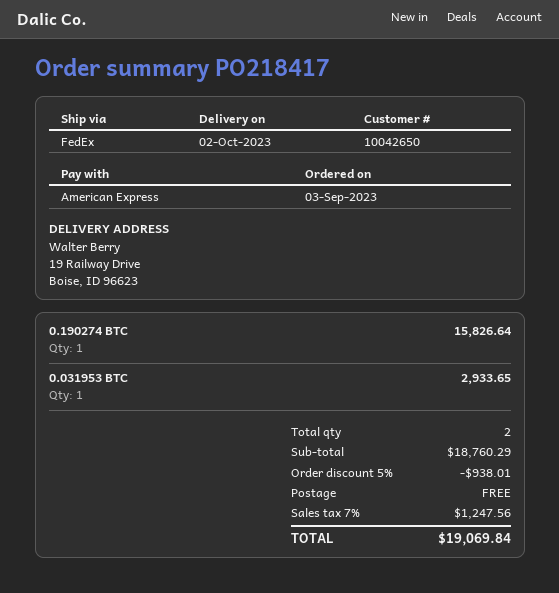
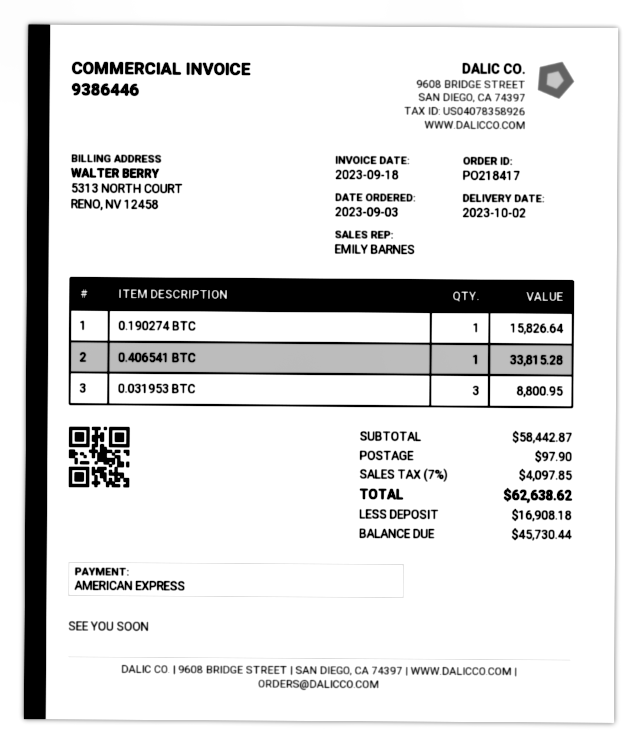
0.031953 BTC: 1 for 2933.65 -> 3 for 8800.95
0.406541 BTC: none -> 1 for 33815.28
subtotal: 18760.29 -> 58442.87
discount: 5% = 938.01 -> none
shipping: 0.00 -> 97.90
tax: 7% = 1247.56 -> 7% = 4097.85
total: 19069.84 -> 62638.62

